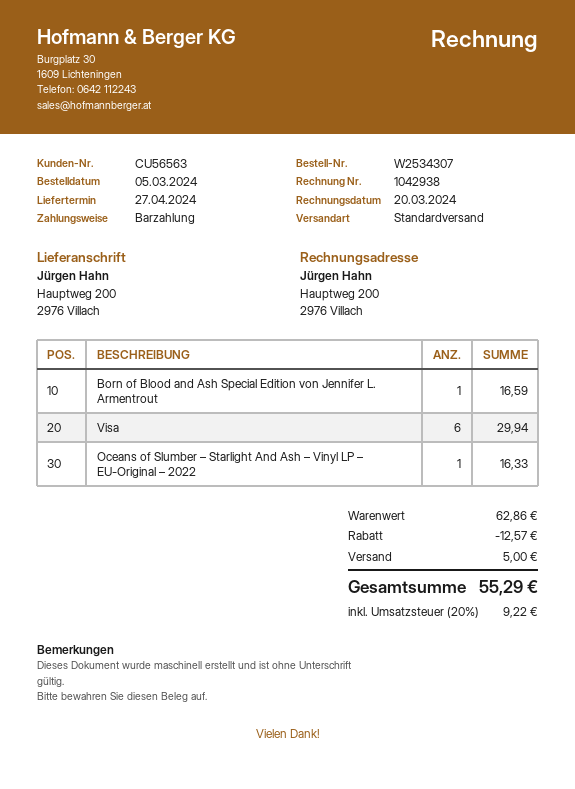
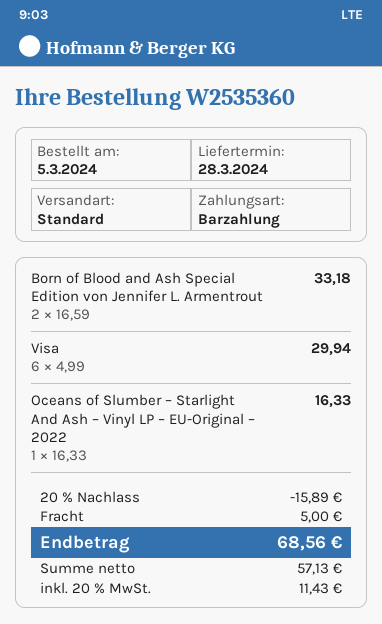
order number: W2534307 -> W2535360
delivery date: 2024-04-27 -> 2024-03-28
Born of Blood and Ash Special Edition von Jennifer L. Armentrout: 1 for 16.59 -> 2 for 33.18
discount: 12.57 -> 15.89
tax: 20% = 9.22 -> 20% = 11.43
total: 55.29 -> 68.56

